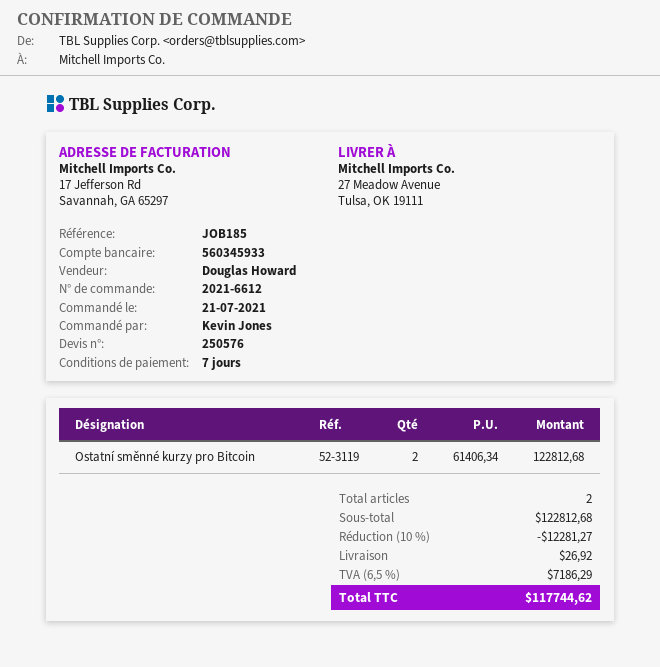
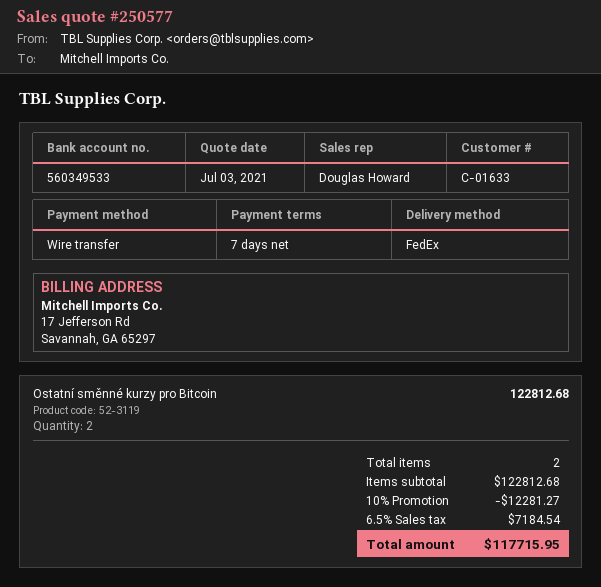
quote number: 250576 -> 250577
bank account: 560345933 -> 560349533
shipping: 26.92 -> none
tax: 6.5% = 7186.29 -> 6.5% = 7184.54
total: 117744.62 -> 117715.95

